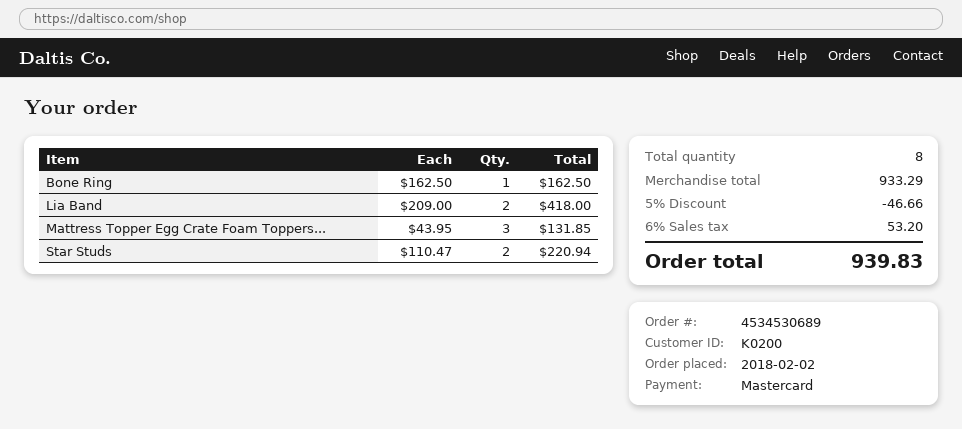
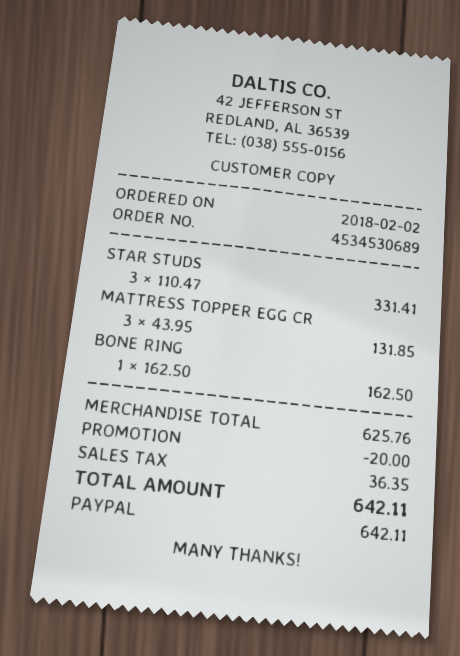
payment method: Mastercard -> PayPal
Lia Band: 2 x 209.00 = 418.00 -> none
Star Studs: 2 x 110.47 = 220.94 -> 3 x 110.47 = 331.41
subtotal: 933.29 -> 625.76
discount: 46.66 -> 20.00
tax: 53.20 -> 36.35
total: 939.83 -> 642.11

